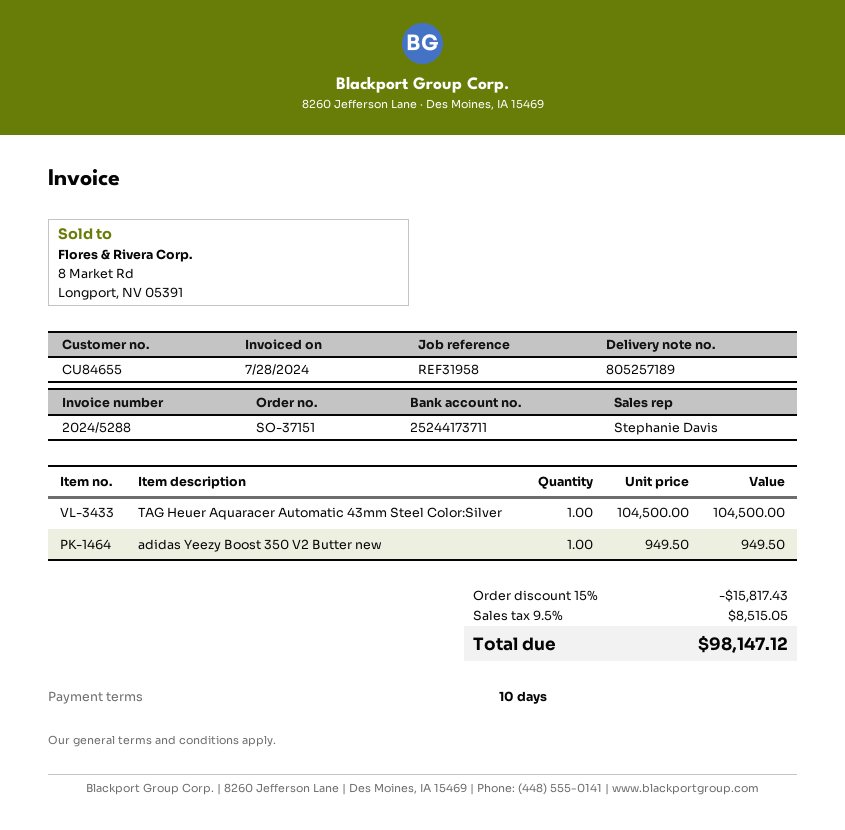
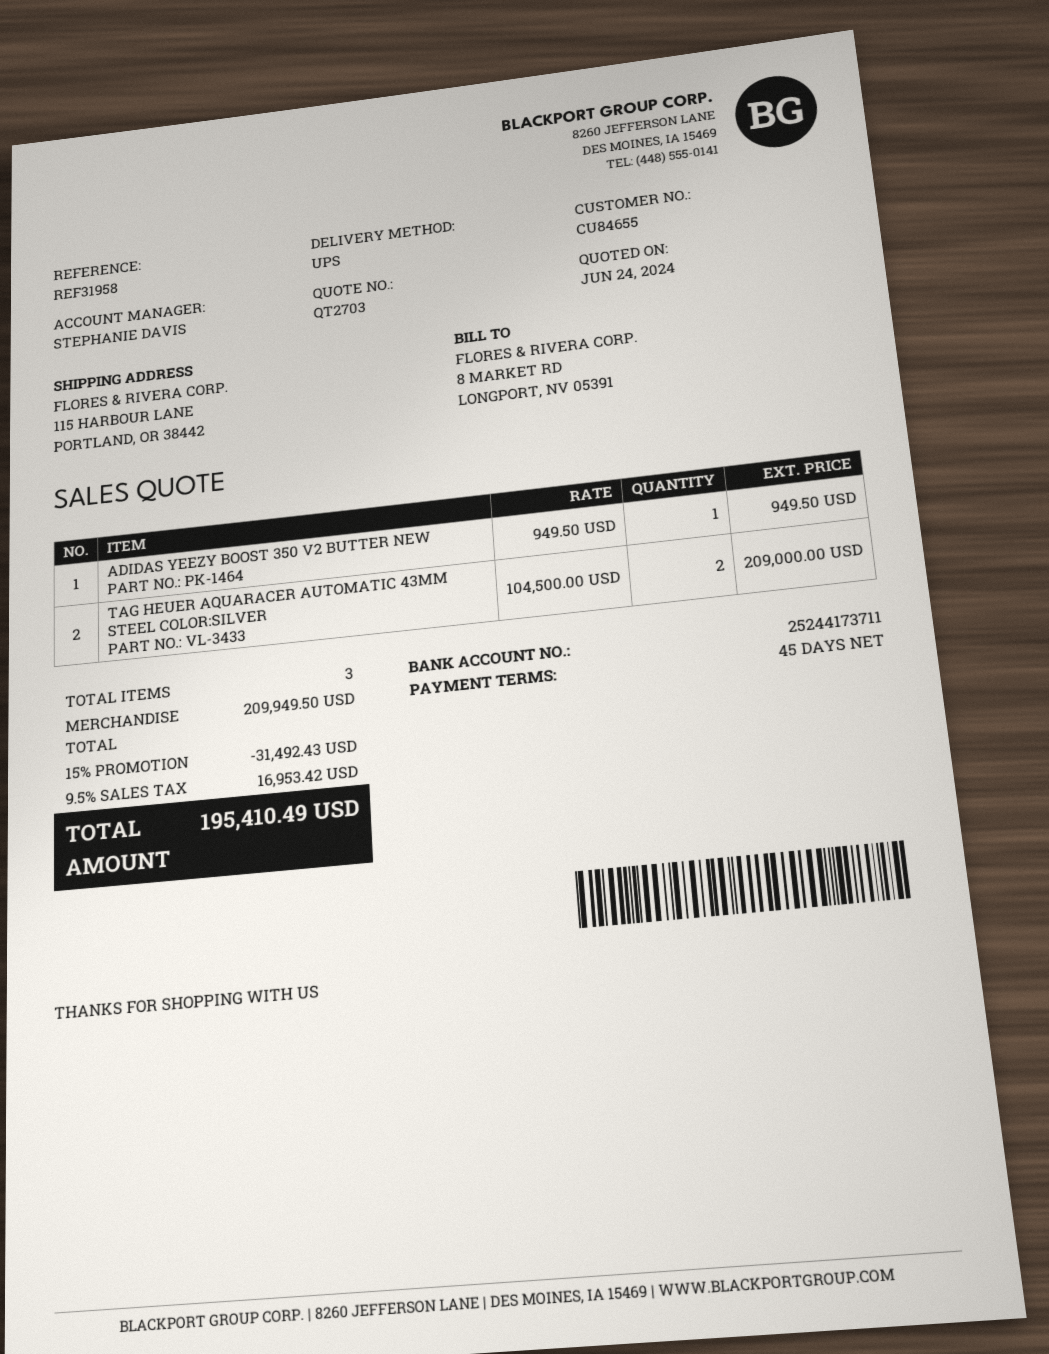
payment terms: 10 days -> 45 days
TAG Heuer Aquaracer Automatic 43mm Steel Color:Silver: 1 x 104500.00 = 104500.00 -> 2 x 104500.00 = 209000.00
discount: 15% = 15817.43 -> 15% = 31492.43
tax: 9.5% = 8515.05 -> 9.5% = 16953.42
total: 98147.12 -> 195410.49

